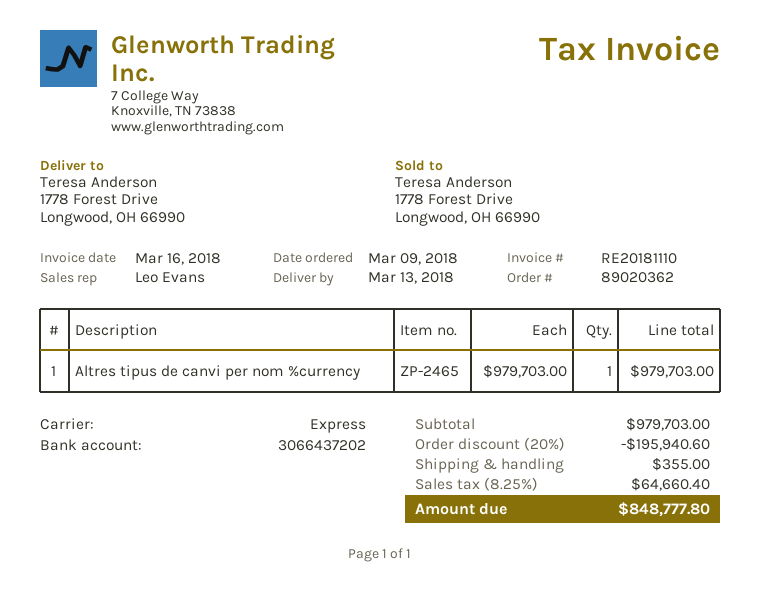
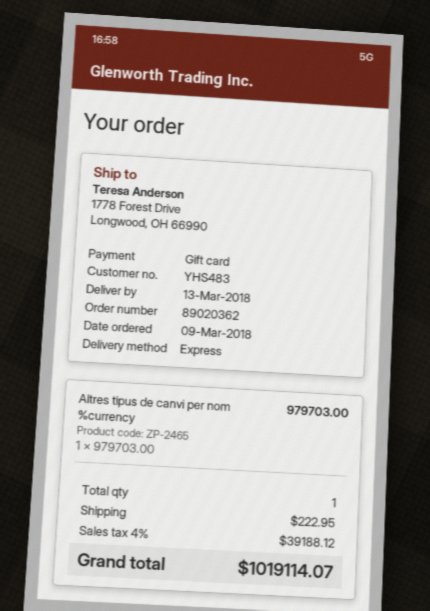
discount: 20% = 195940.60 -> none
shipping: 355.00 -> 222.95
tax: 8.25% = 64660.40 -> 4% = 39188.12
total: 848777.80 -> 1019114.07

